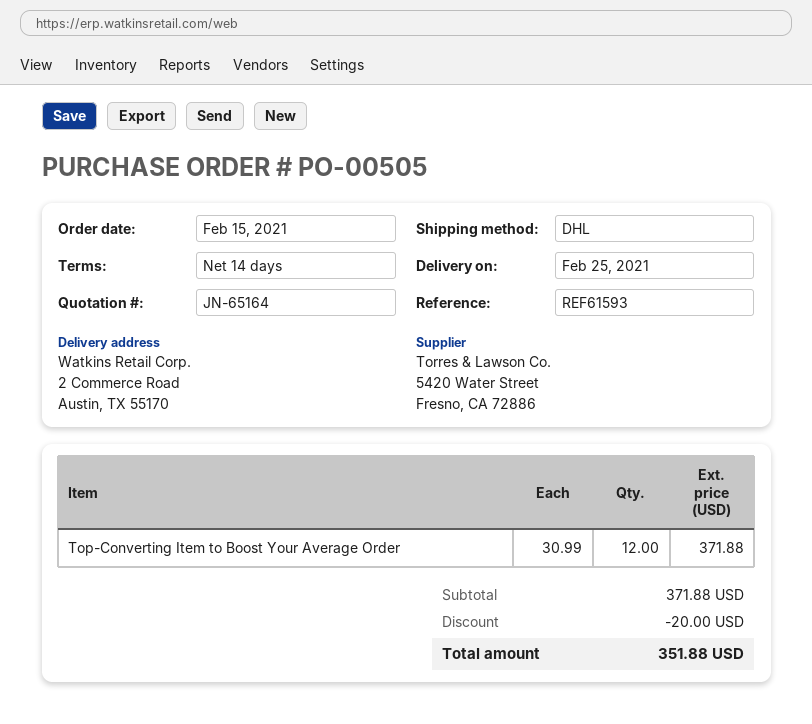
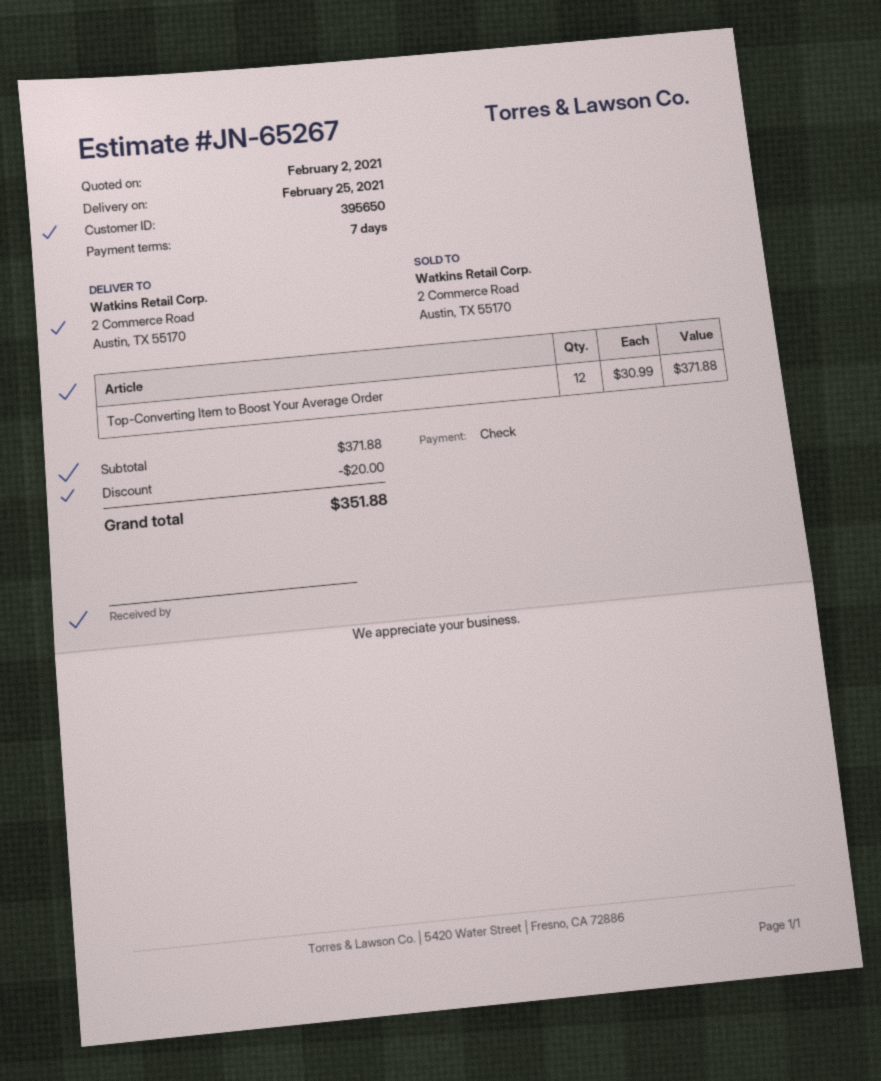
quote number: JN-65164 -> JN-65267
payment terms: 14 days -> 7 days

